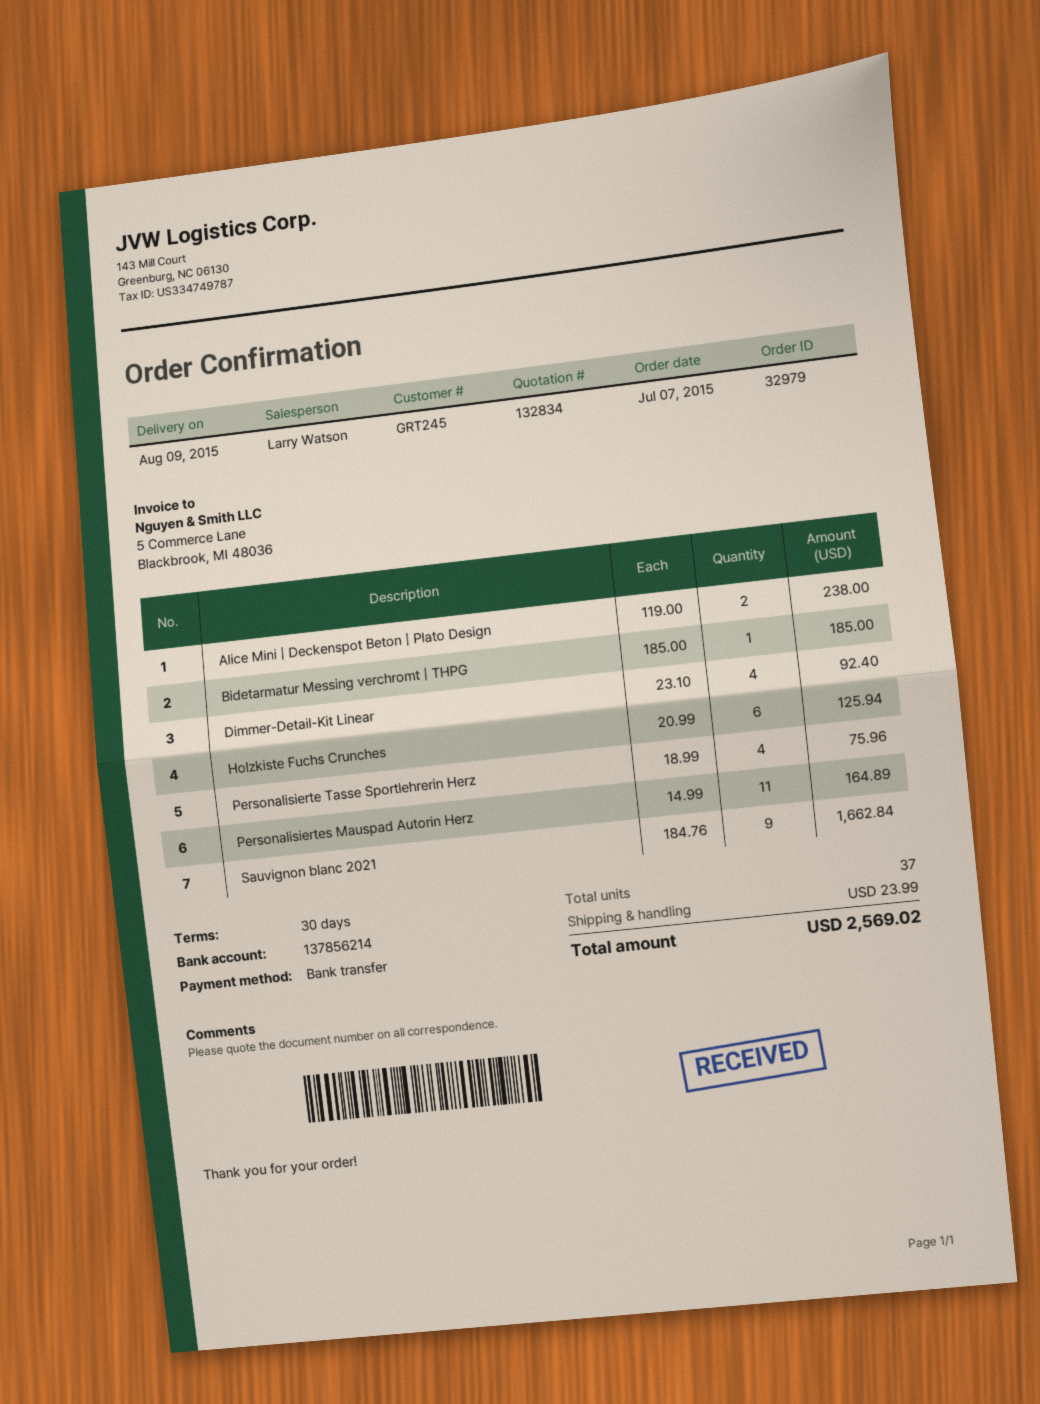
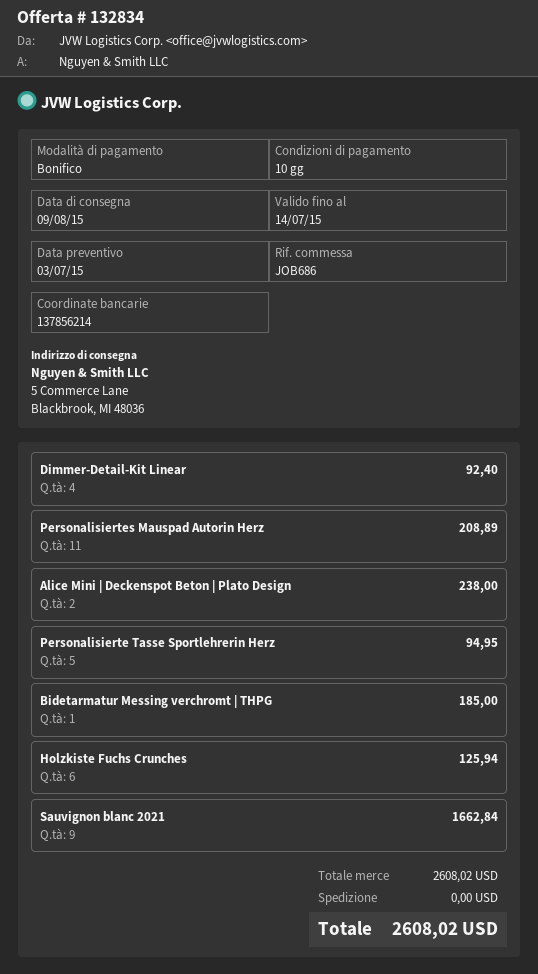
payment terms: 30 days -> 10 days
Personalisierte Tasse Sportlehrerin Herz: 4 for 75.96 -> 5 for 94.95
Personalisiertes Mauspad Autorin Herz: 11 for 164.89 -> 11 for 208.89
shipping: 23.99 -> 0.00
total: 2569.02 -> 2608.02

